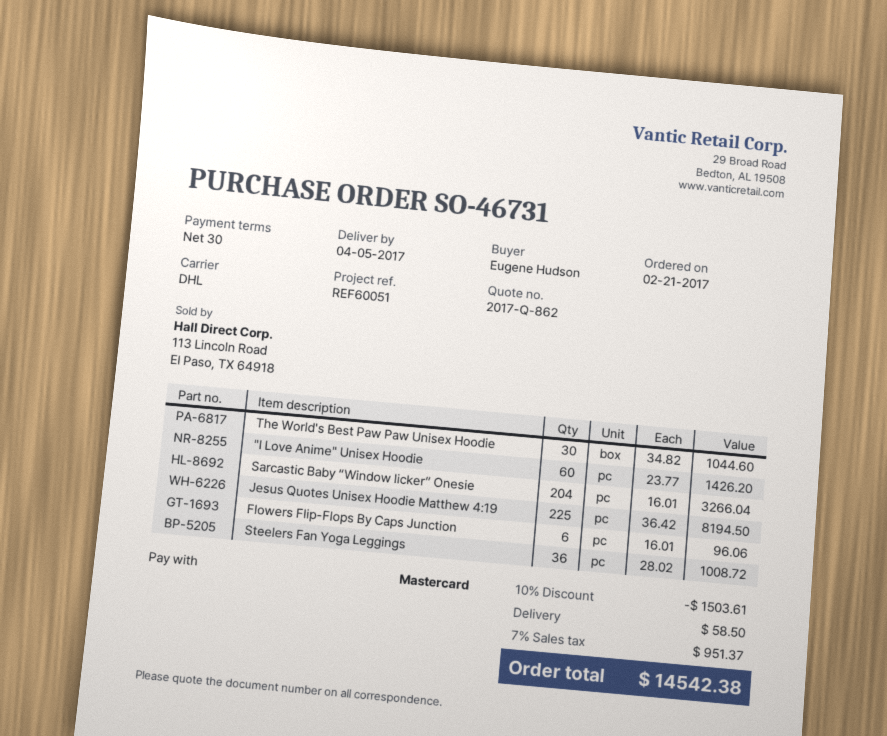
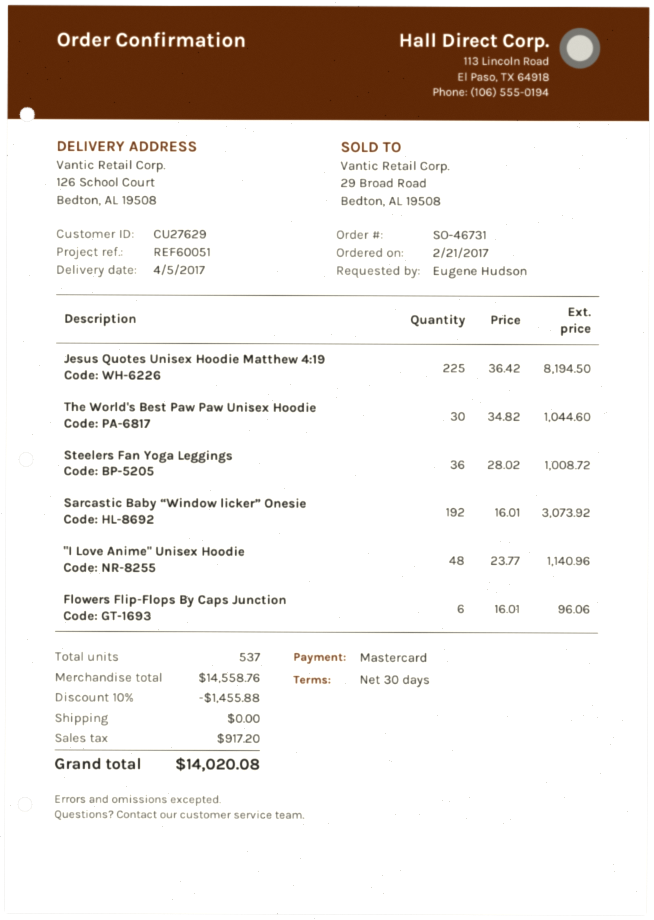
"I Love Anime" Unisex Hoodie: 60 x 23.77 = 1426.20 -> 48 x 23.77 = 1140.96
Sarcastic Baby “Window licker” Onesie: 204 x 16.01 = 3266.04 -> 192 x 16.01 = 3073.92
discount: 10% = 1503.61 -> 10% = 1455.88
shipping: 58.50 -> 0.00
tax: 951.37 -> 917.20
total: 14542.38 -> 14020.08

